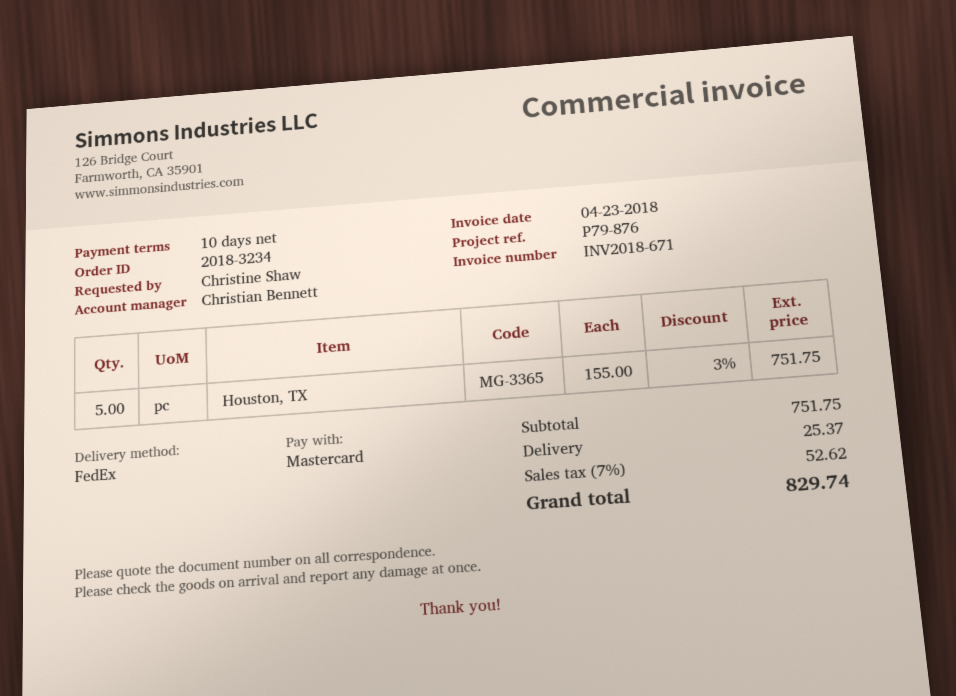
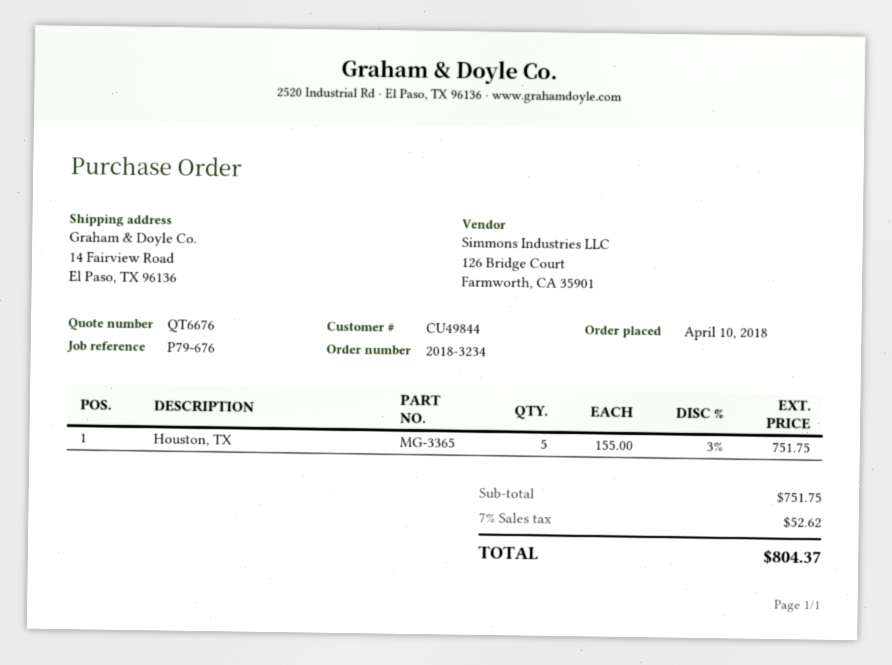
reference: P79-876 -> P79-676
shipping: 25.37 -> none
total: 829.74 -> 804.37

